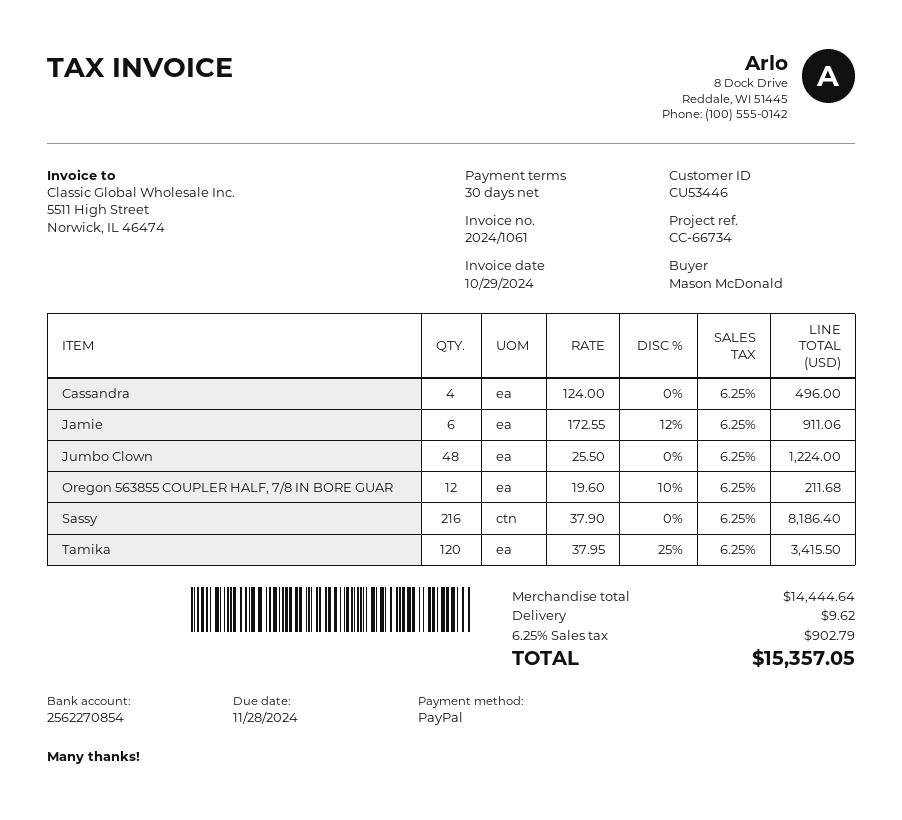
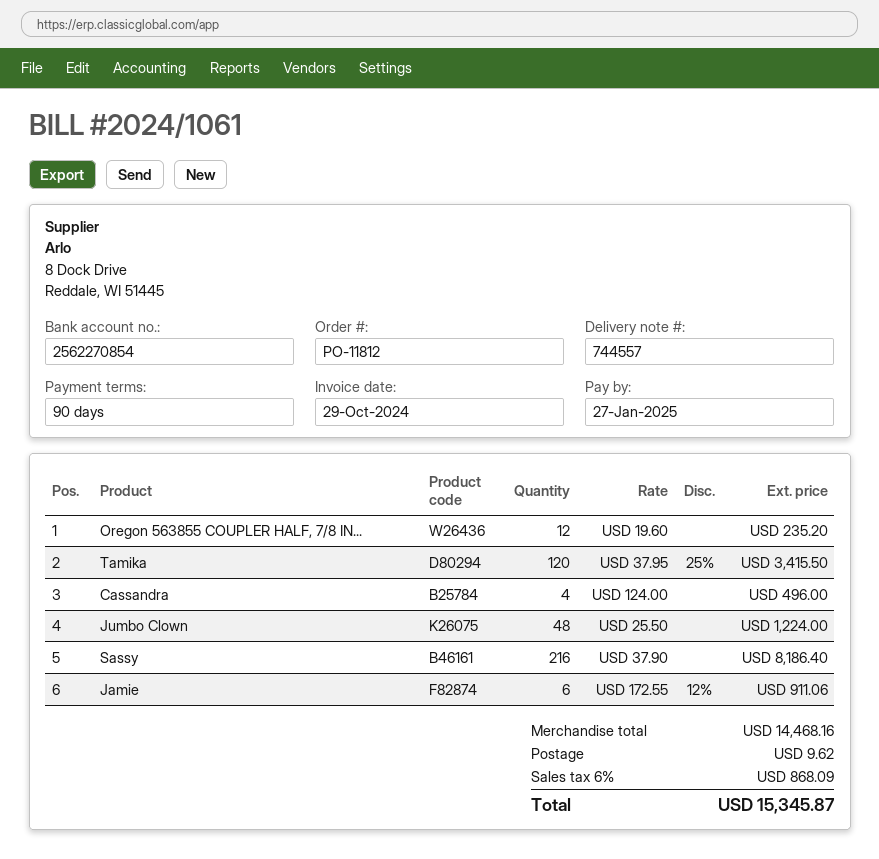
payment terms: 30 days -> 90 days
due date: 2024-11-28 -> 2025-01-27
Oregon 563855 COUPLER HALF, 7/8 IN BORE GUAR: 12 x 19.60 - 10% = 211.68 -> 12 x 19.60 = 235.20
subtotal: 14444.64 -> 14468.16
tax: 6.25% = 902.79 -> 6% = 868.09
total: 15357.05 -> 15345.87

